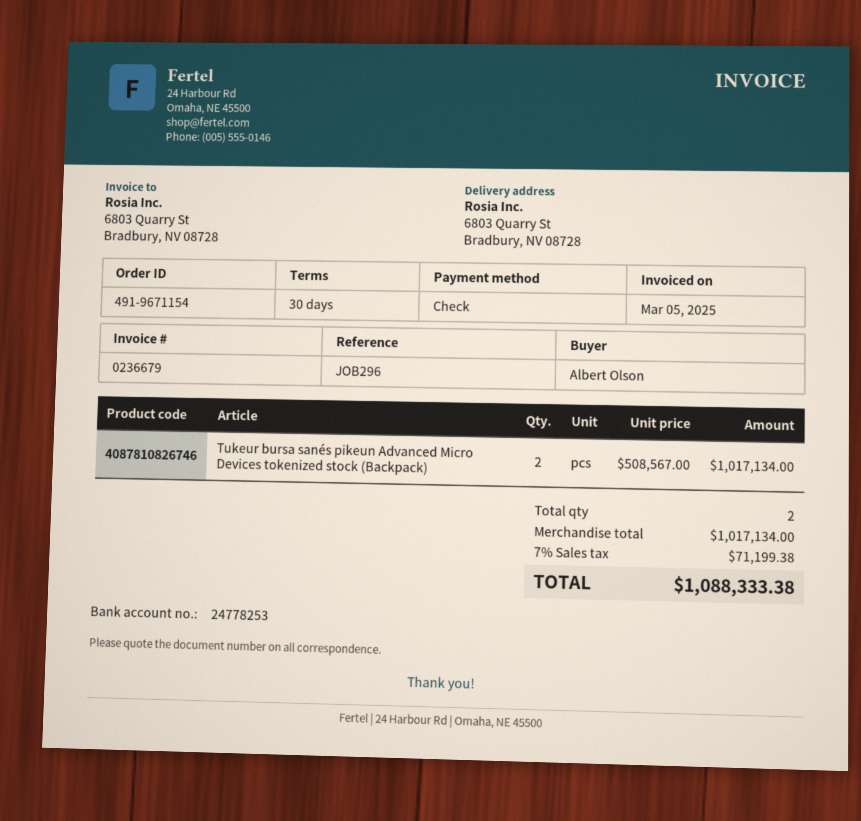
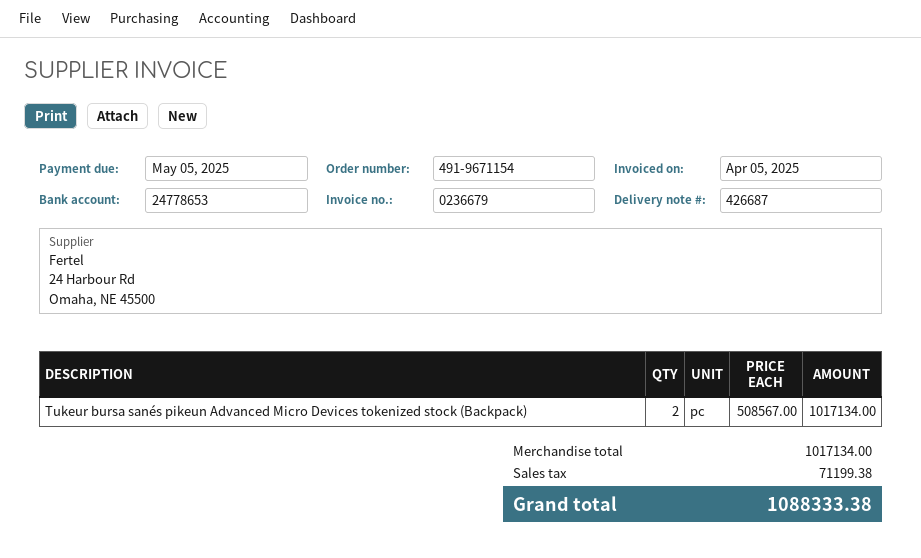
invoice date: 2025-03-05 -> 2025-04-05
bank account: 24778253 -> 24778653

